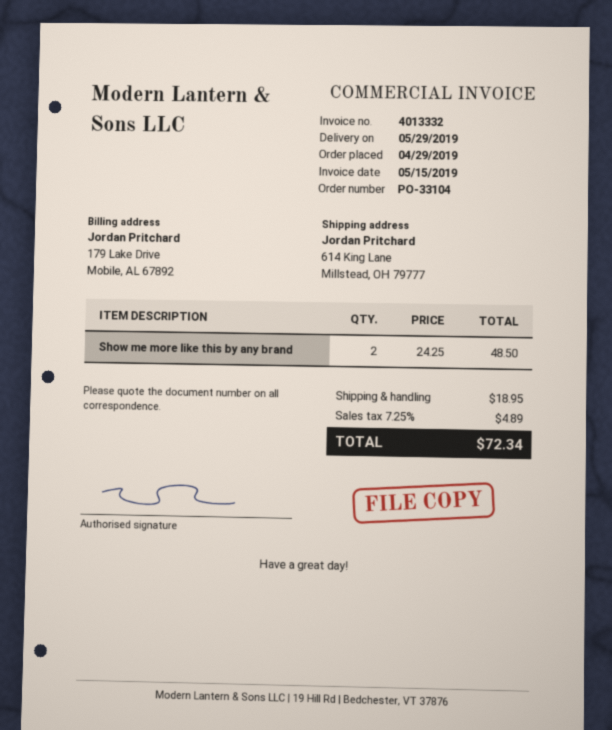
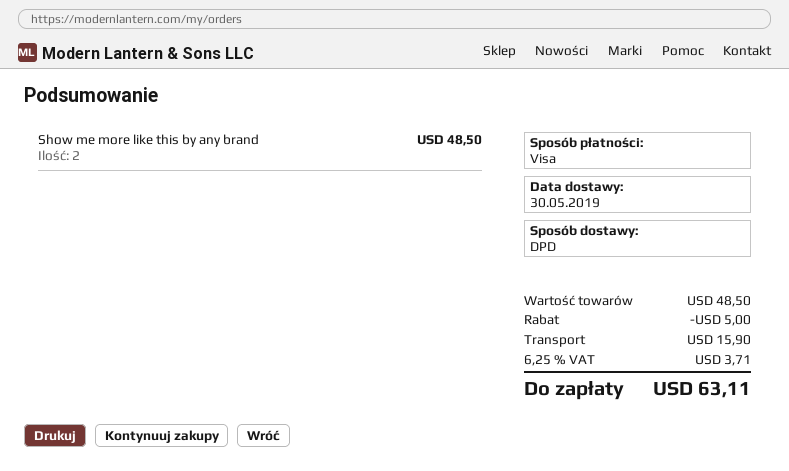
delivery date: 2019-05-29 -> 2019-05-30
discount: none -> 5.00
shipping: 18.95 -> 15.90
tax: 7.25% = 4.89 -> 6.25% = 3.71
total: 72.34 -> 63.11

